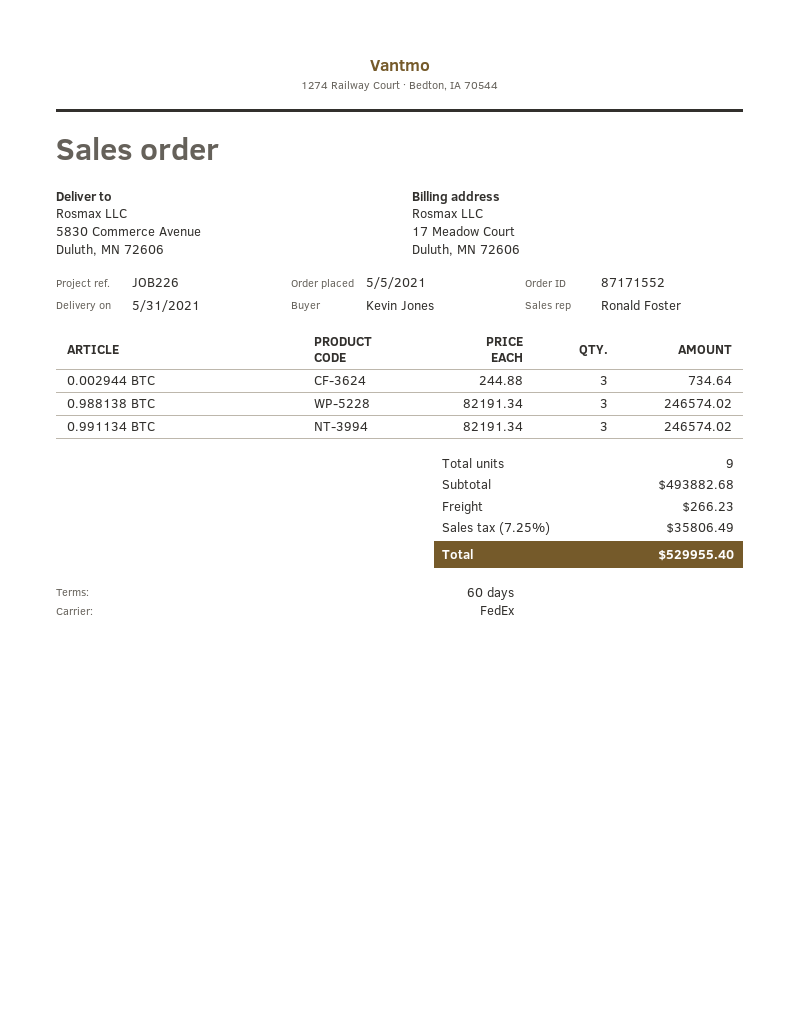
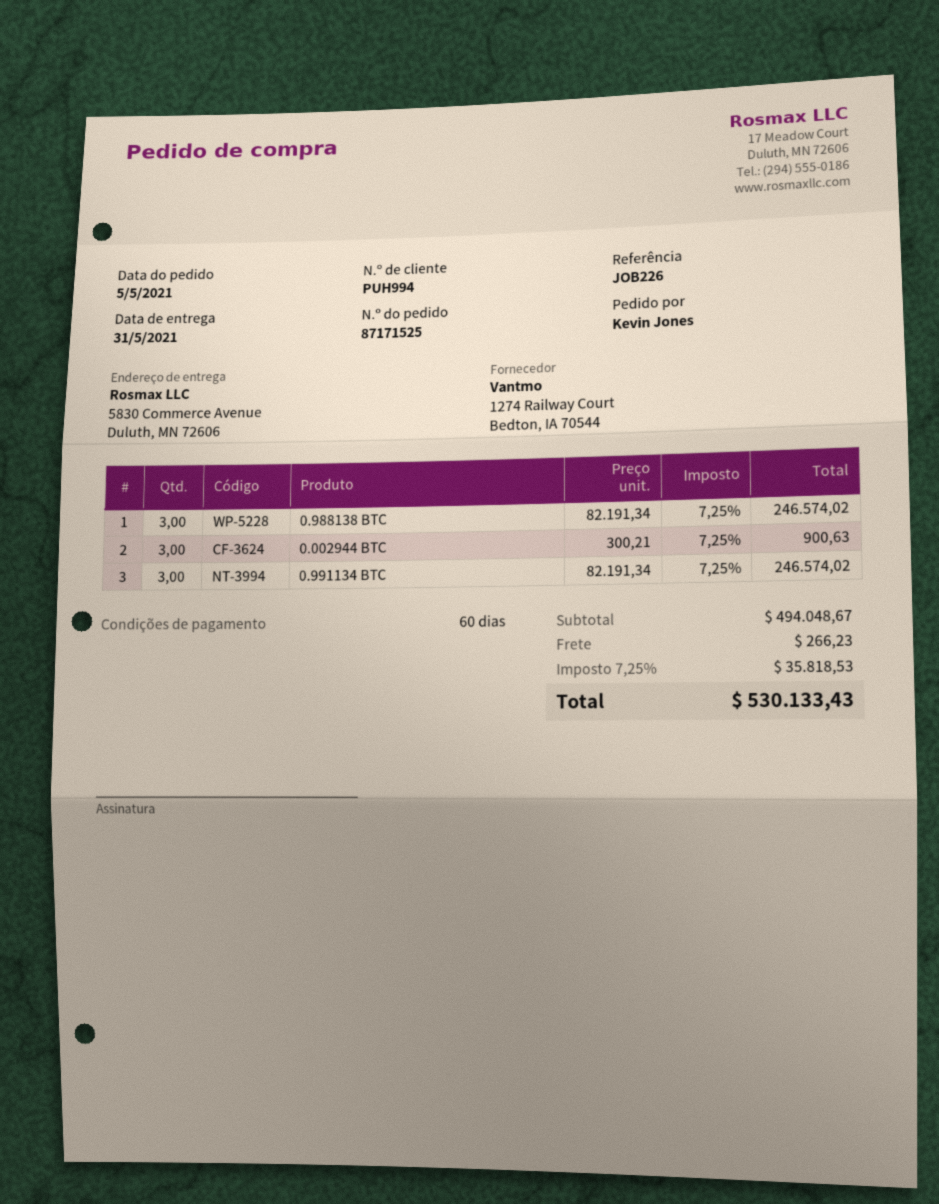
order number: 87171552 -> 87171525
0.002944 BTC: 3 x 244.88 = 734.64 -> 3 x 300.21 = 900.63
subtotal: 493882.68 -> 494048.67
tax: 7.25% = 35806.49 -> 7.25% = 35818.53
total: 529955.40 -> 530133.43

